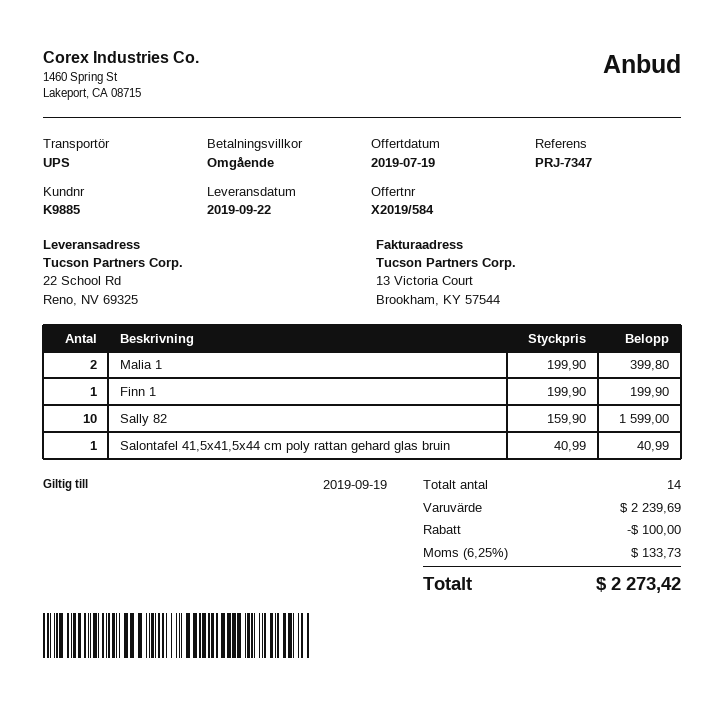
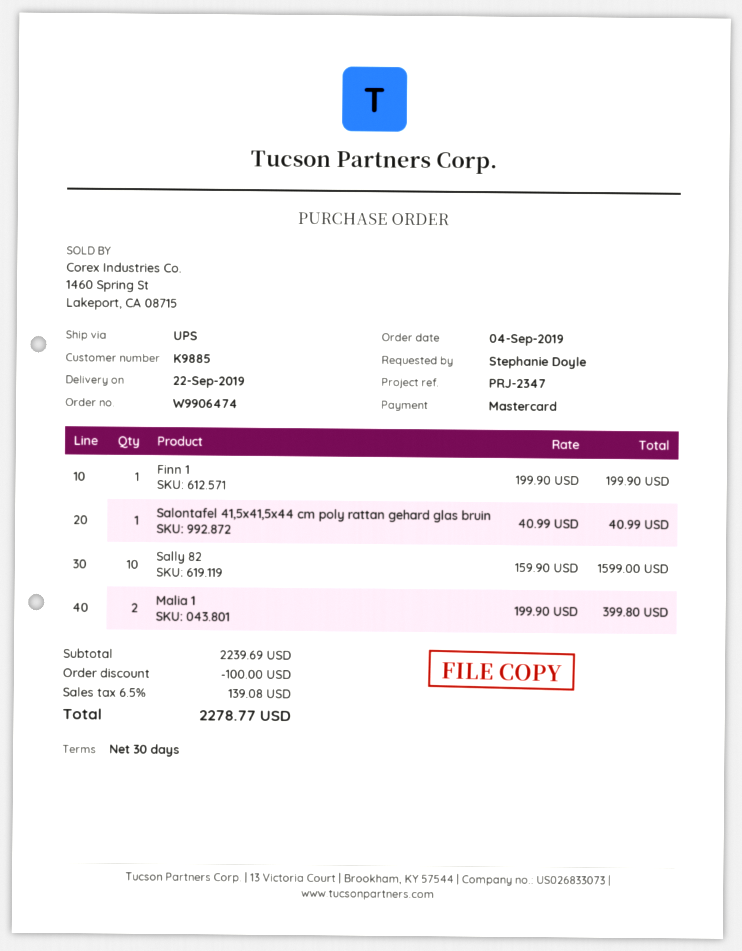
payment terms: on receipt -> 30 days
reference: PRJ-7347 -> PRJ-2347
tax: 6.25% = 133.73 -> 6.5% = 139.08
total: 2273.42 -> 2278.77

